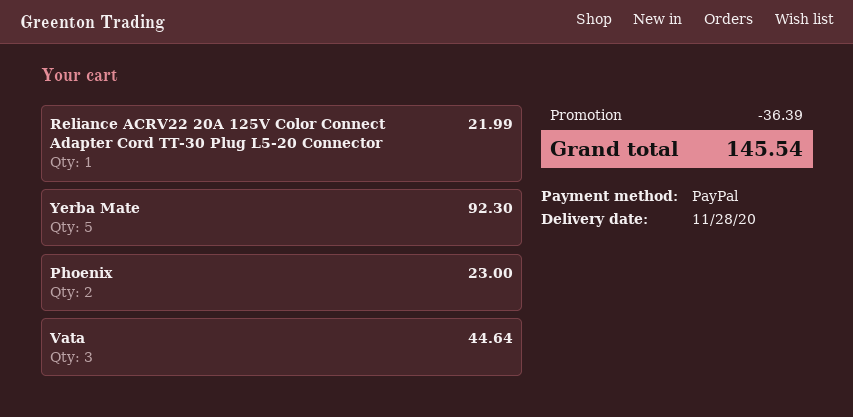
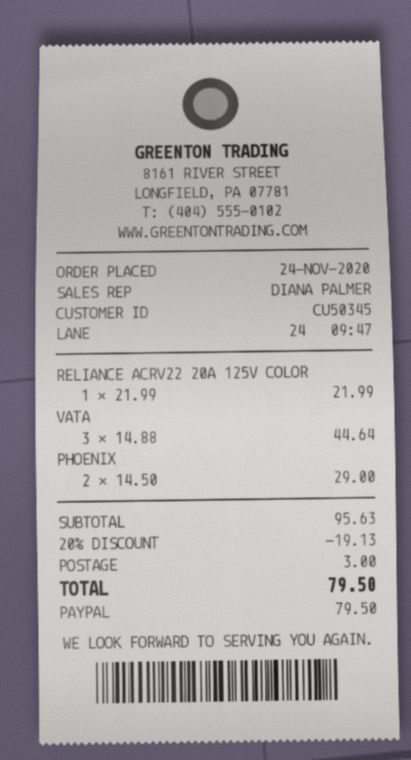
Yerba Mate: 5 for 92.30 -> none
Phoenix: 2 for 23.00 -> 2 for 29.00
discount: 36.39 -> 19.13
shipping: none -> 3.00
total: 145.54 -> 79.50

